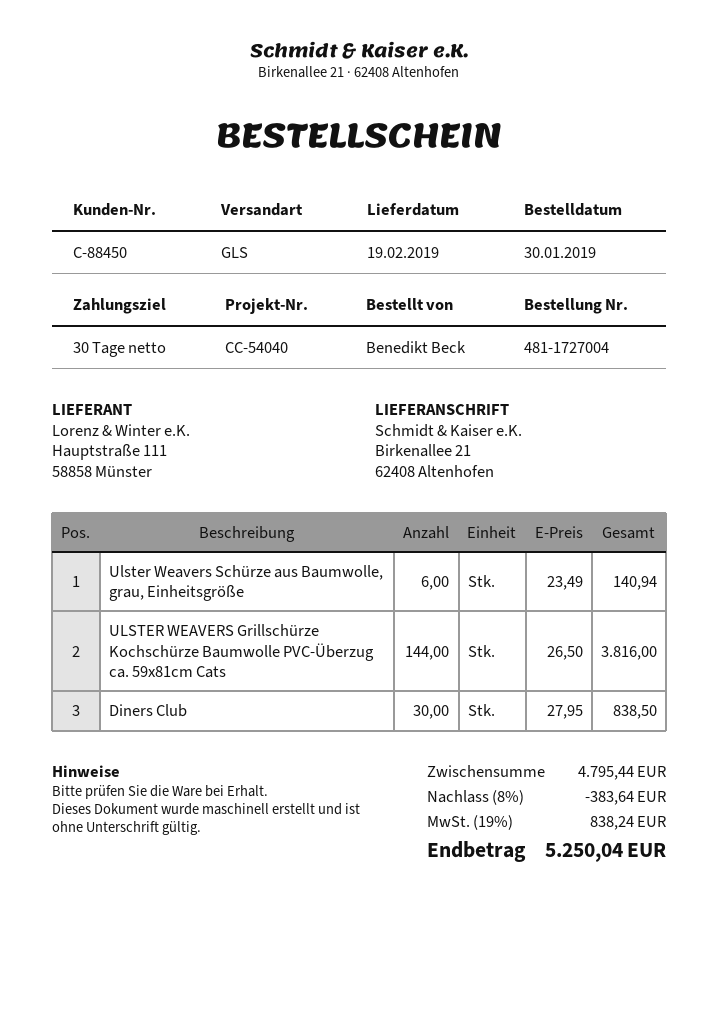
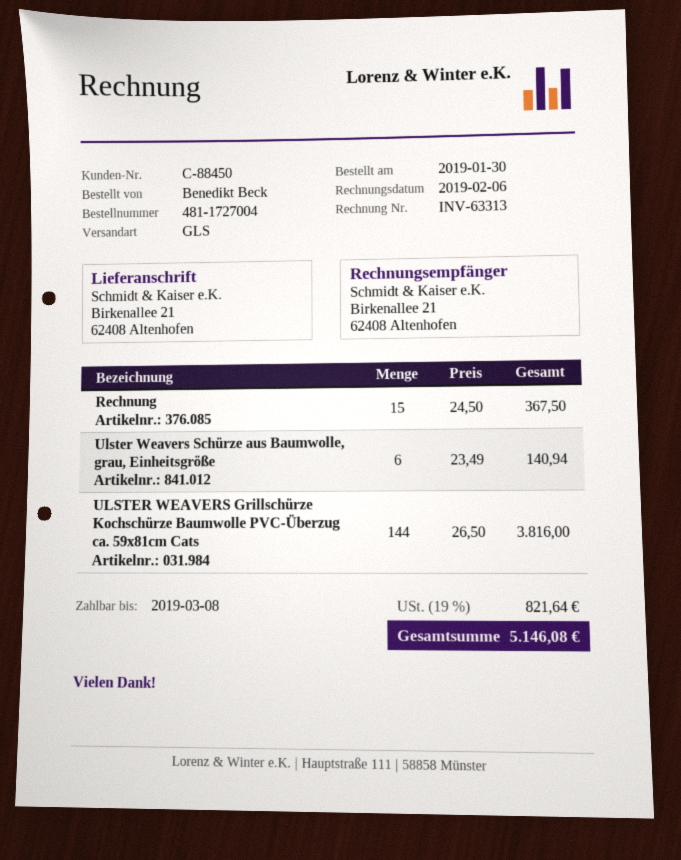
Diners Club: 30 x 27.95 = 838.50 -> none
Rechnung: none -> 15 x 24.50 = 367.50
discount: 8% = 383.64 -> none
tax: 19% = 838.24 -> 19% = 821.64
total: 5250.04 -> 5146.08

